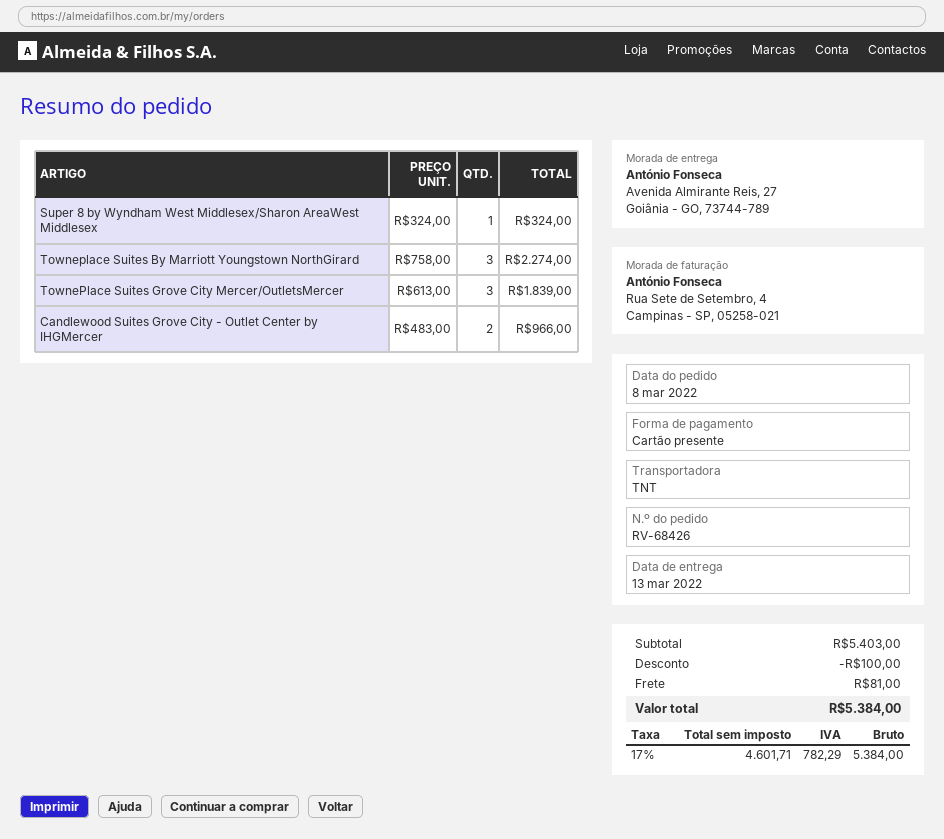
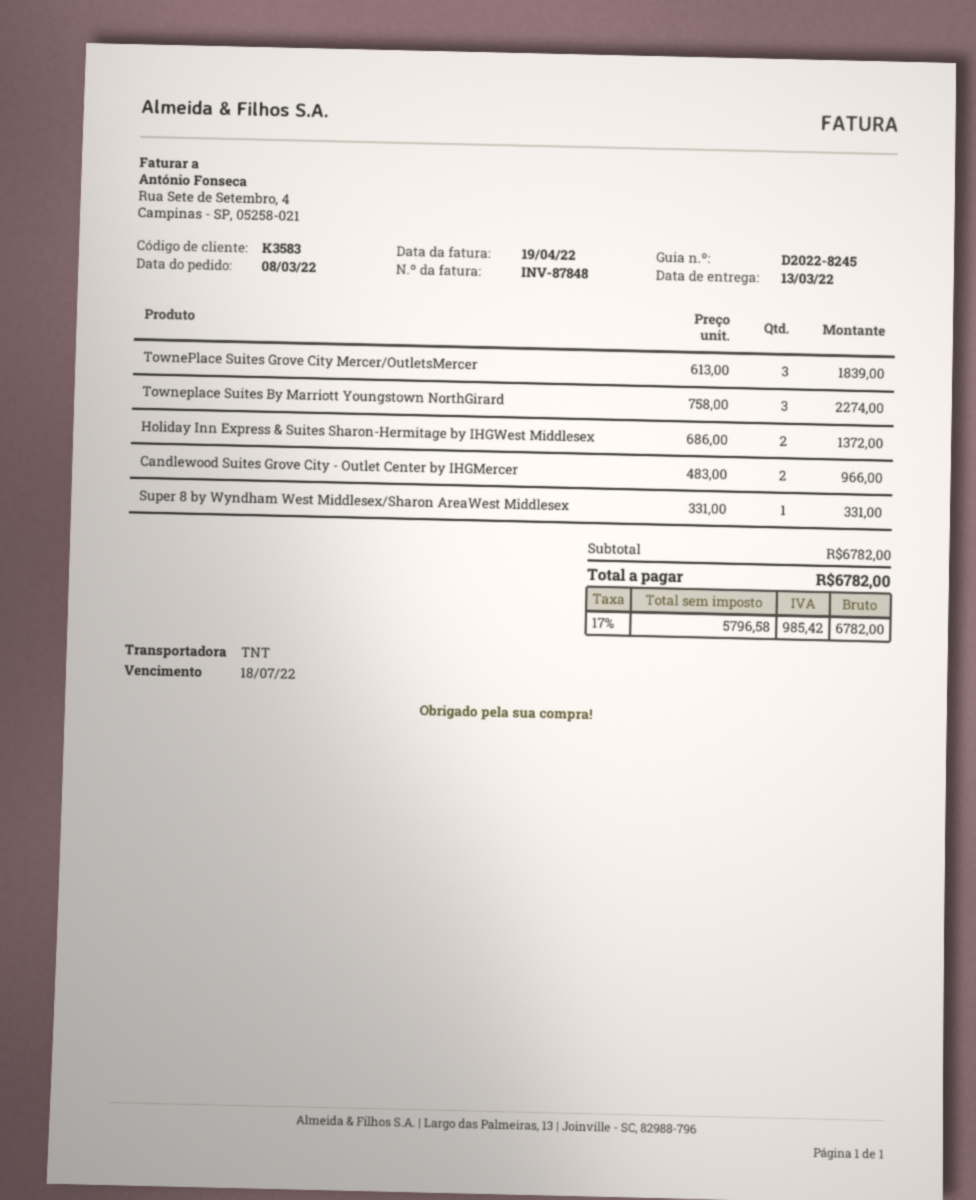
Super 8 by Wyndham West Middlesex/Sharon AreaWest Middlesex: 1 x 324.00 = 324.00 -> 1 x 331.00 = 331.00
Holiday Inn Express & Suites Sharon-Hermitage by IHGWest Middlesex: none -> 2 x 686.00 = 1372.00
subtotal: 5403.00 -> 6782.00
discount: 100.00 -> none
shipping: 81.00 -> none
net: 4601.71 -> 5796.58
tax: 17% = 782.29 -> 17% = 985.42
total: 5384.00 -> 6782.00

